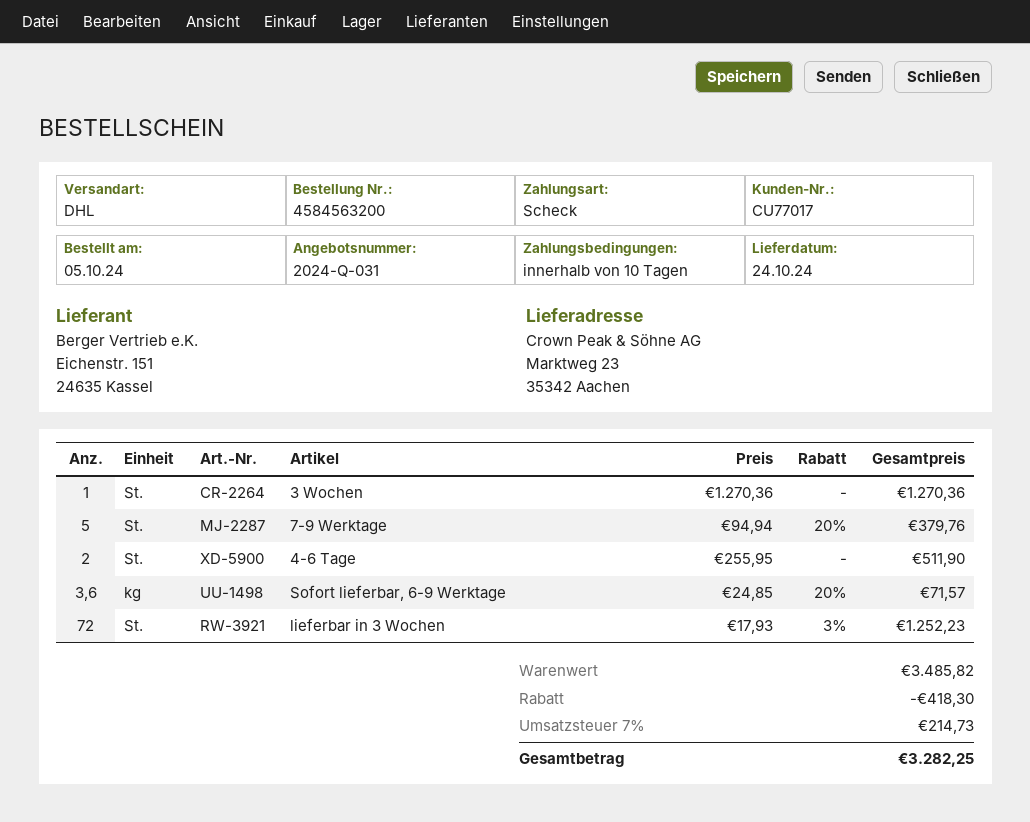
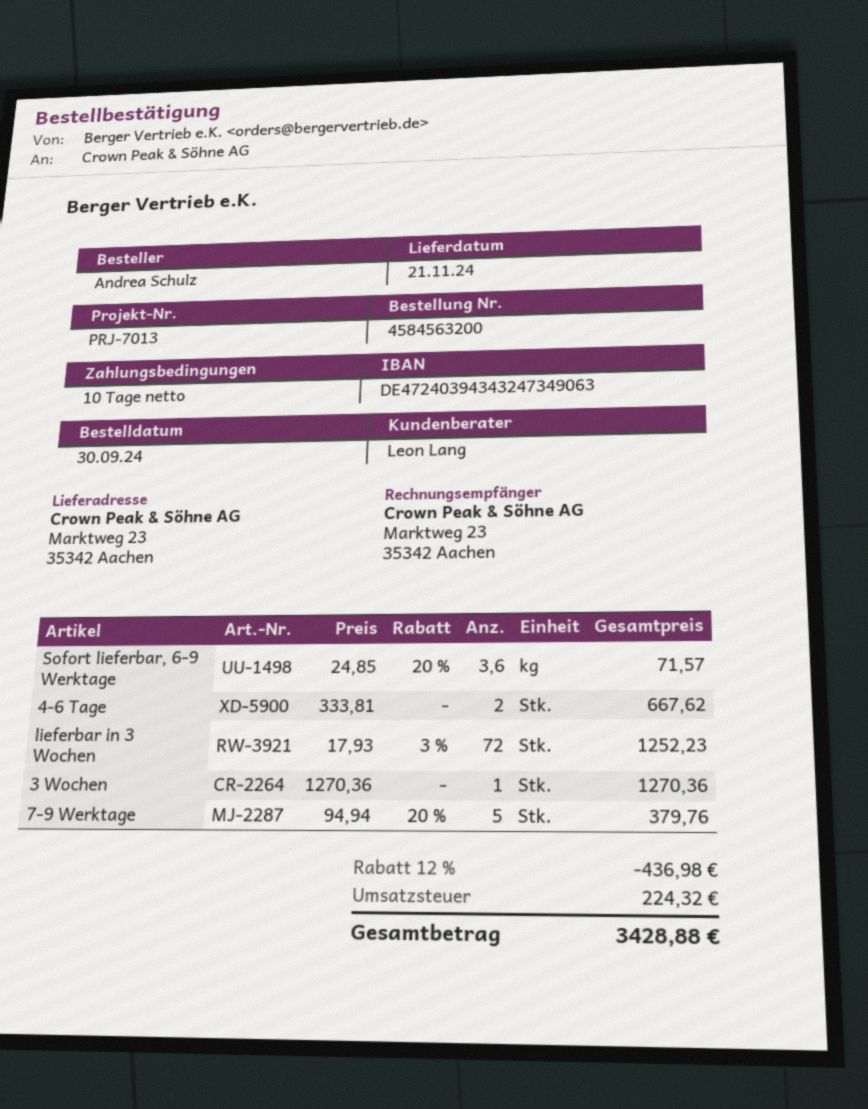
order date: 2024-10-05 -> 2024-09-30
delivery date: 2024-10-24 -> 2024-11-21
4-6 Tage: 2 x 255.95 = 511.90 -> 2 x 333.81 = 667.62
discount: 418.30 -> 436.98
tax: 214.73 -> 224.32
total: 3282.25 -> 3428.88

